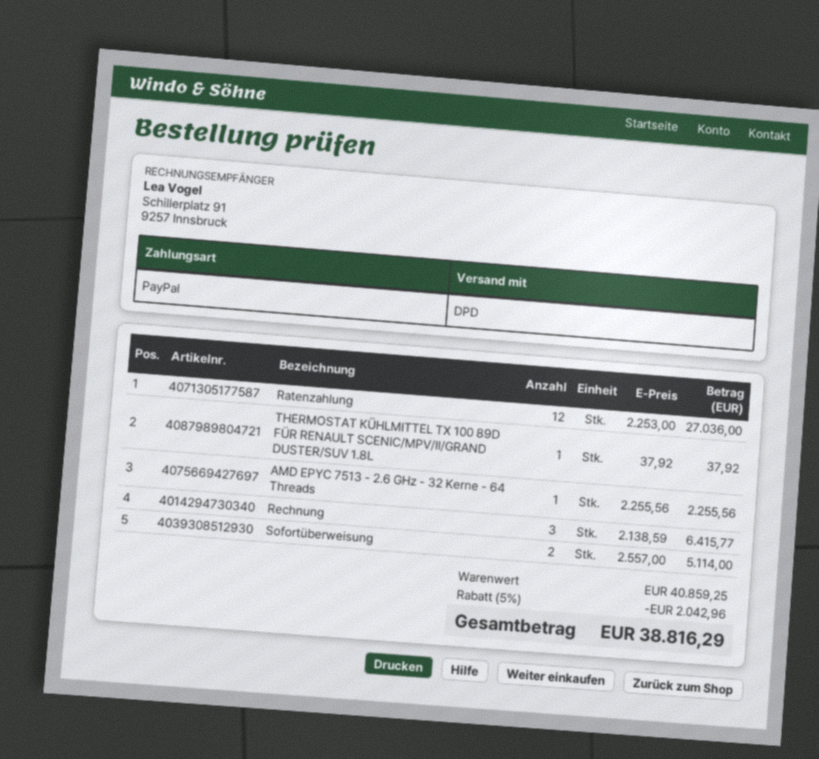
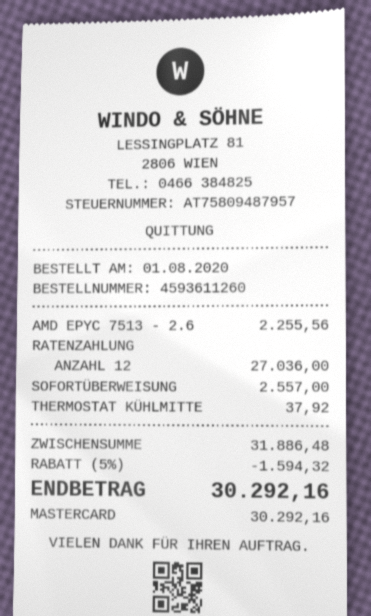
payment method: PayPal -> Mastercard
Rechnung: 3 for 6415.77 -> none
Sofortüberweisung: 2 for 5114.00 -> 1 for 2557.00
subtotal: 40859.25 -> 31886.48
discount: 5% = 2042.96 -> 5% = 1594.32
total: 38816.29 -> 30292.16

